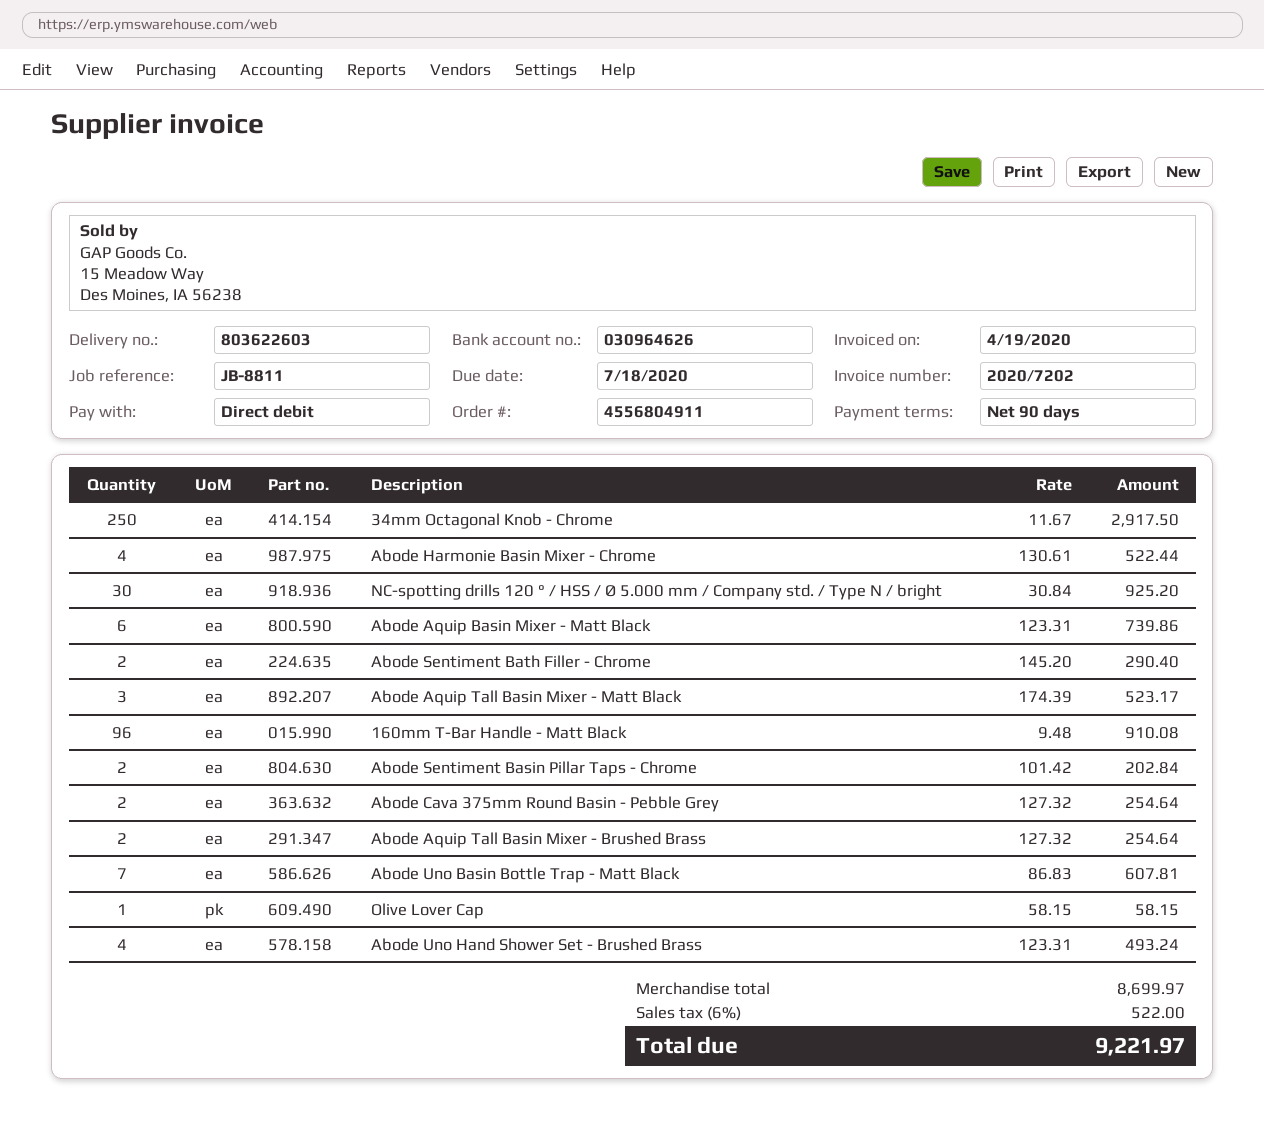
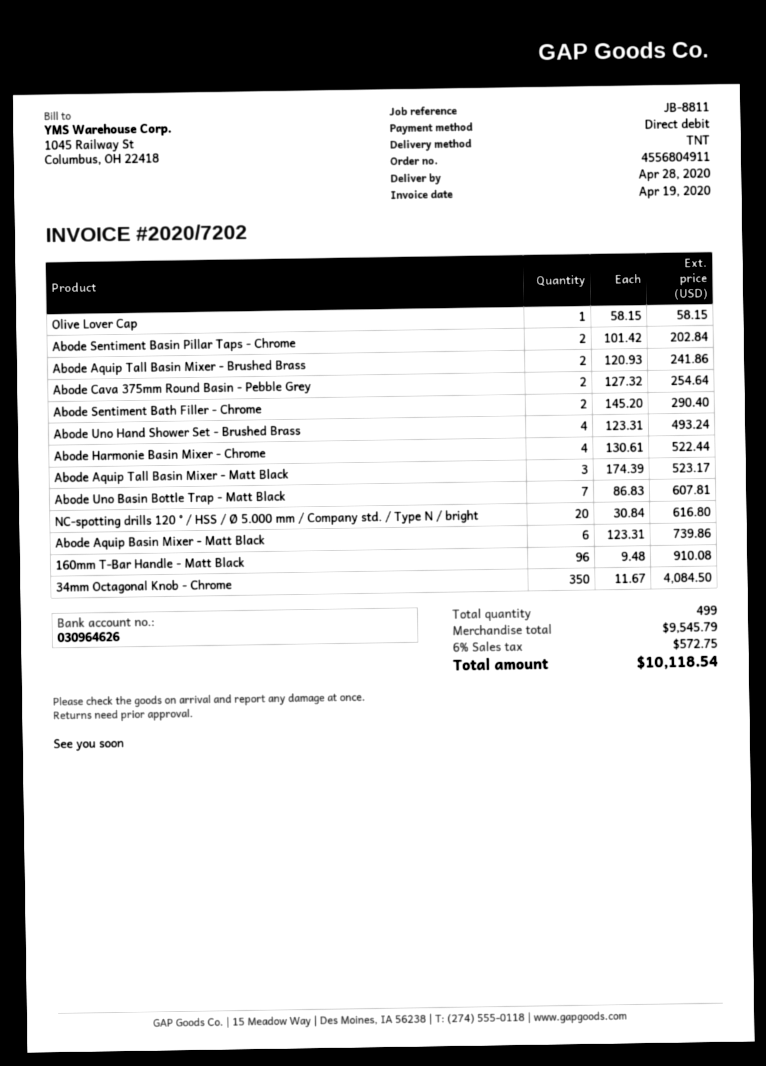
34mm Octagonal Knob - Chrome: 250 x 11.67 = 2917.50 -> 350 x 11.67 = 4084.50
NC-spotting drills 120 ° / HSS / Ø 5.000 mm / Company std. / Type N / bright: 30 x 30.84 = 925.20 -> 20 x 30.84 = 616.80
Abode Aquip Tall Basin Mixer - Brushed Brass: 2 x 127.32 = 254.64 -> 2 x 120.93 = 241.86
subtotal: 8699.97 -> 9545.79
tax: 6% = 522.00 -> 6% = 572.75
total: 9221.97 -> 10118.54

